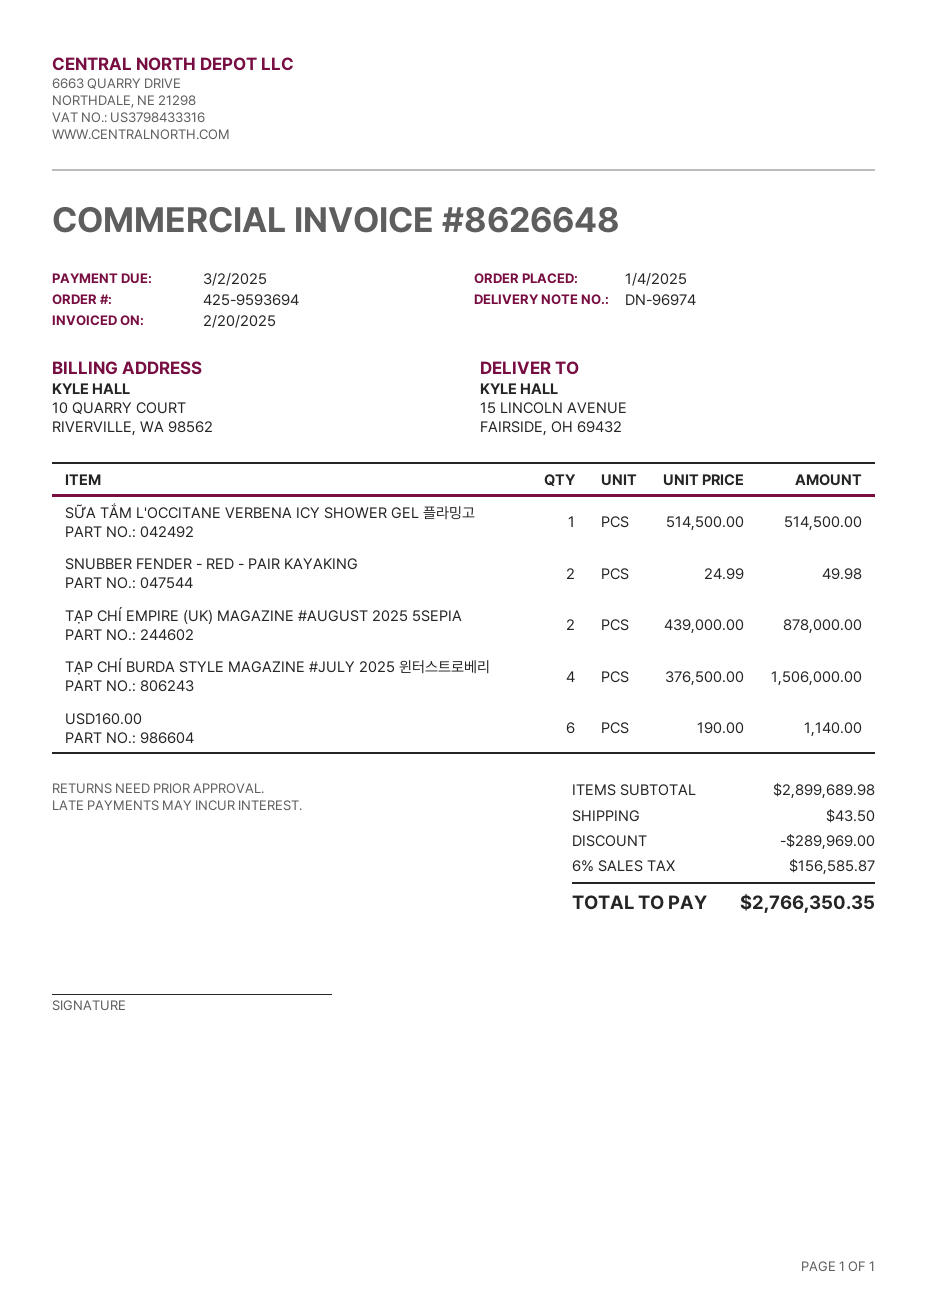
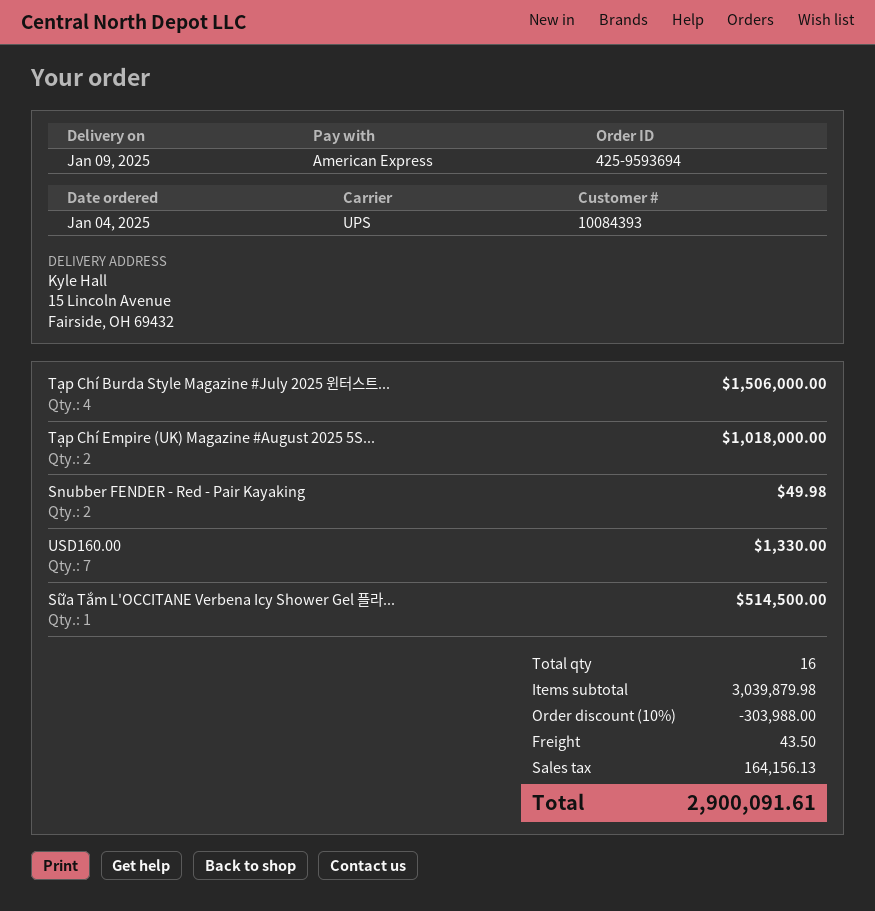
TẠP CHÍ EMPIRE (UK) MAGAZINE #AUGUST 2025 5SEPIA: 2 for 878000.00 -> 2 for 1018000.00
USD160.00: 6 for 1140.00 -> 7 for 1330.00
subtotal: 2899689.98 -> 3039879.98
discount: 289969.00 -> 303988.00
tax: 156585.87 -> 164156.13
total: 2766350.35 -> 2900091.61

